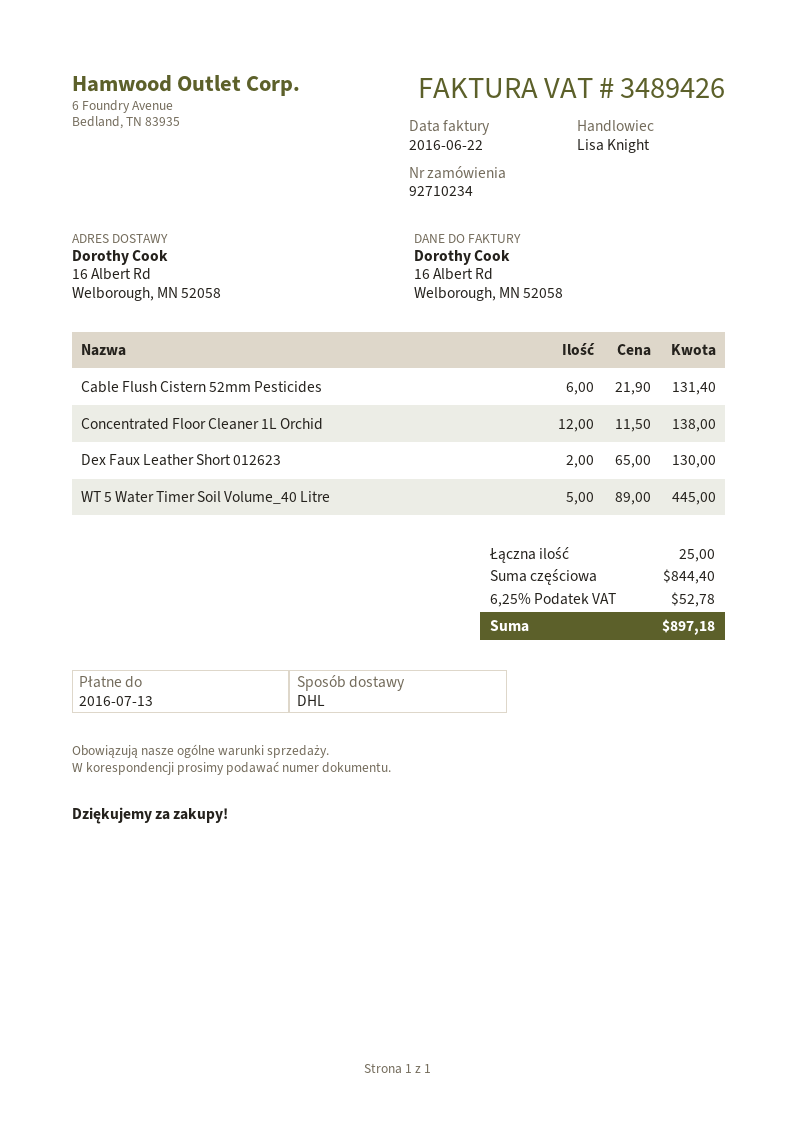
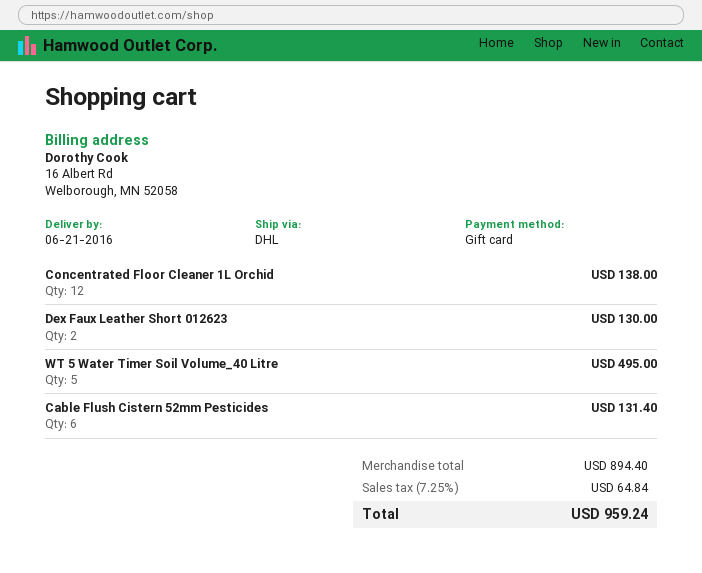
WT 5 Water Timer Soil Volume_40 Litre: 5 for 445.00 -> 5 for 495.00
subtotal: 844.40 -> 894.40
tax: 6.25% = 52.78 -> 7.25% = 64.84
total: 897.18 -> 959.24

